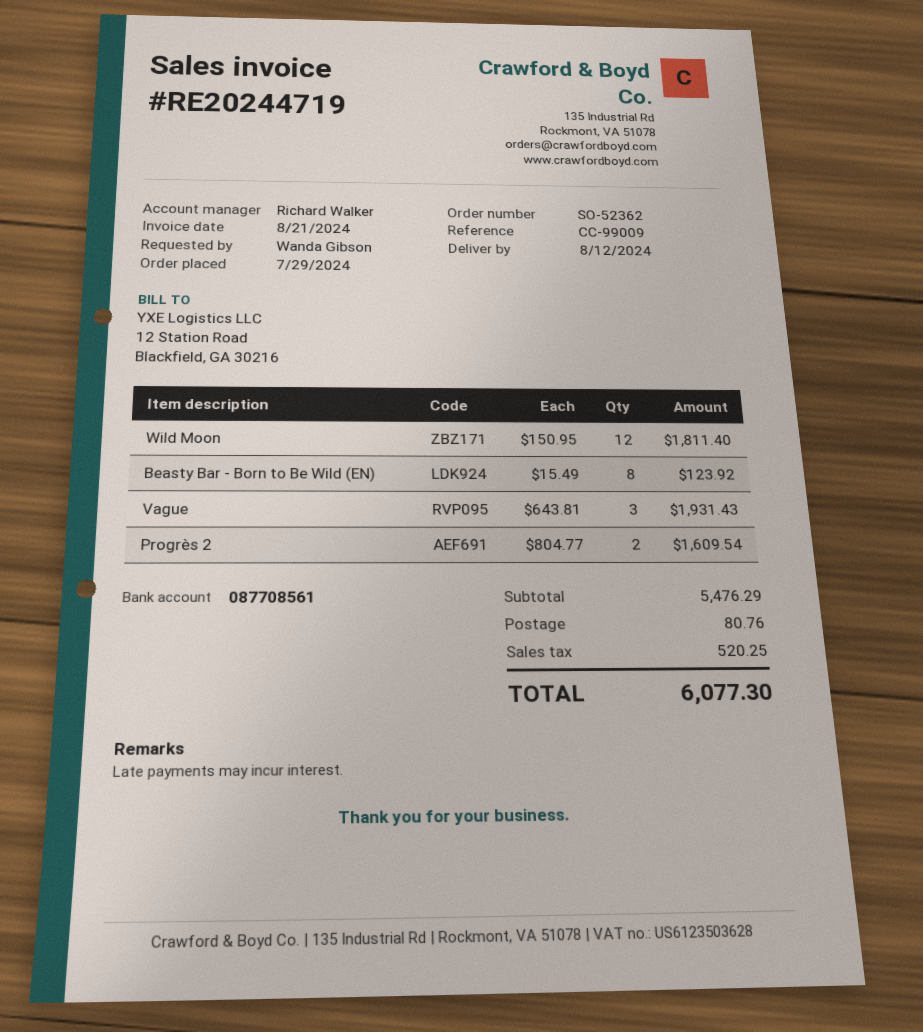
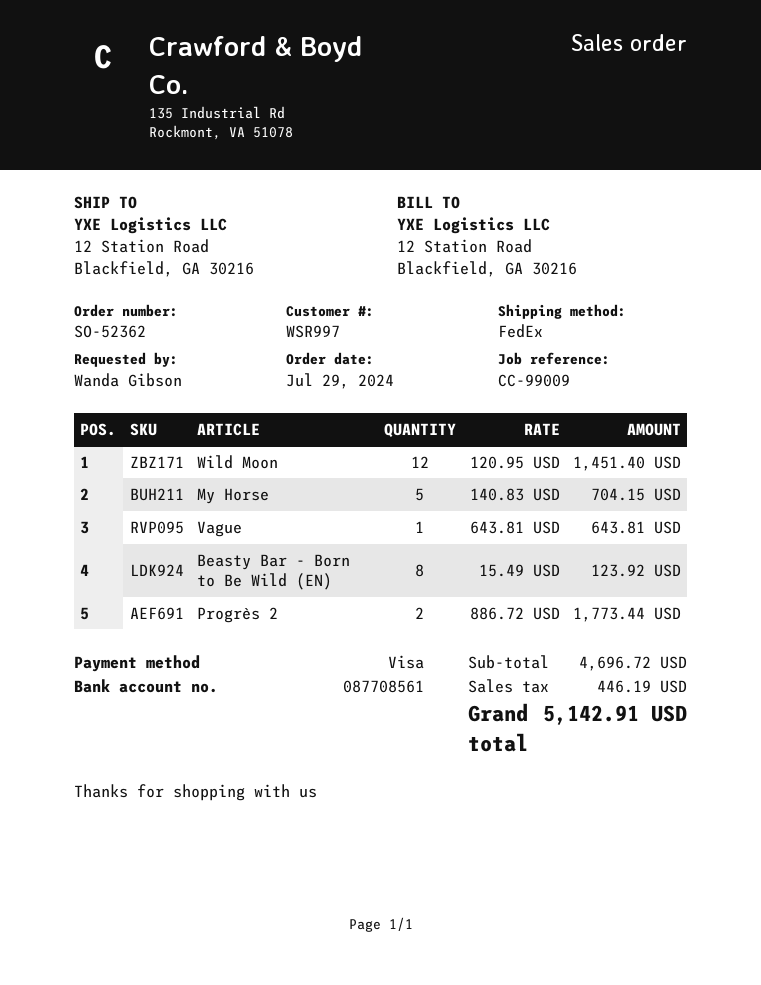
Wild Moon: 12 x 150.95 = 1811.40 -> 12 x 120.95 = 1451.40
Vague: 3 x 643.81 = 1931.43 -> 1 x 643.81 = 643.81
Progrès 2: 2 x 804.77 = 1609.54 -> 2 x 886.72 = 1773.44
My Horse: none -> 5 x 140.83 = 704.15
subtotal: 5476.29 -> 4696.72
shipping: 80.76 -> none
tax: 520.25 -> 446.19
total: 6077.30 -> 5142.91

